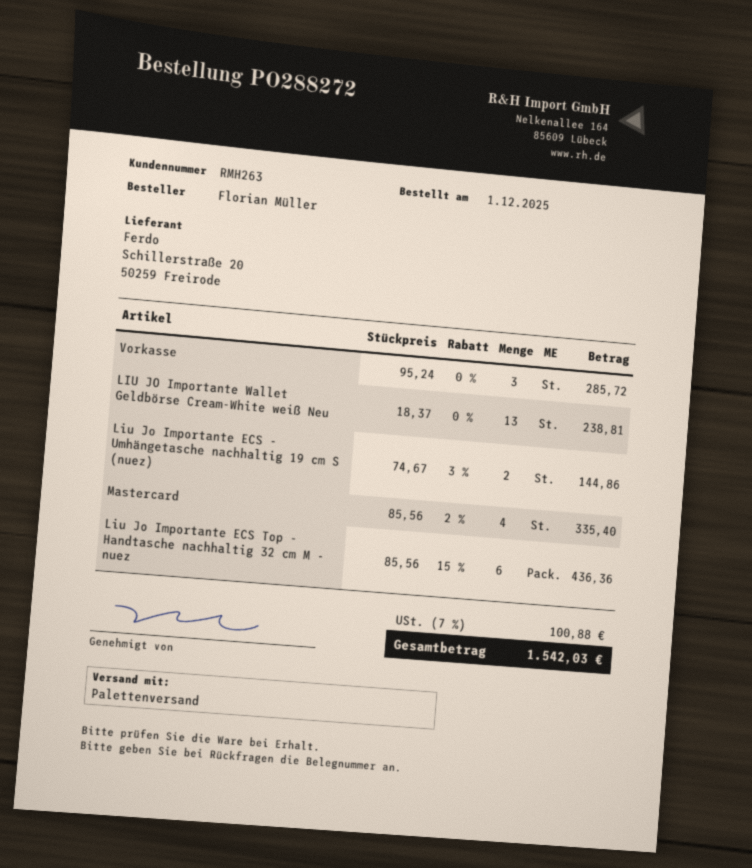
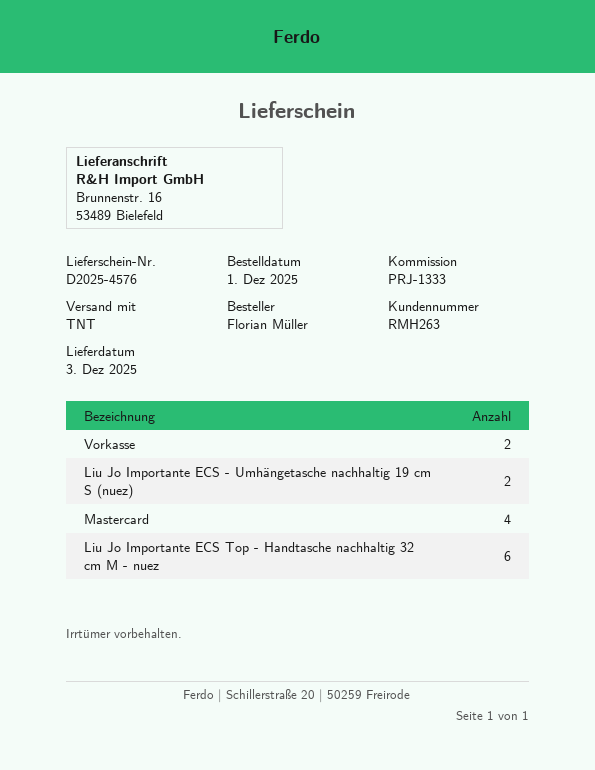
shipping method: pallet freight -> TNT
Vorkasse: 3 -> 2
LIU JO Importante Wallet Geldbörse Cream-White weiß Neu: 13 -> none

